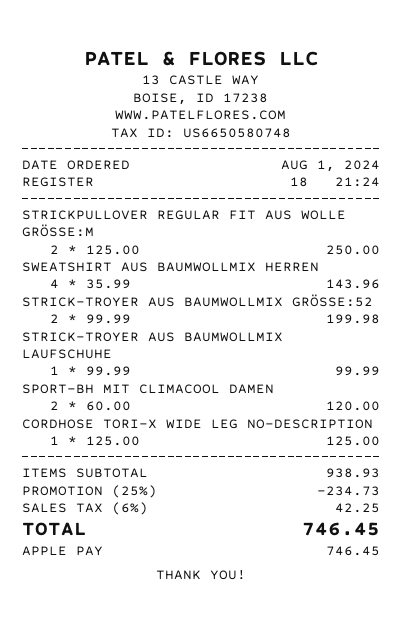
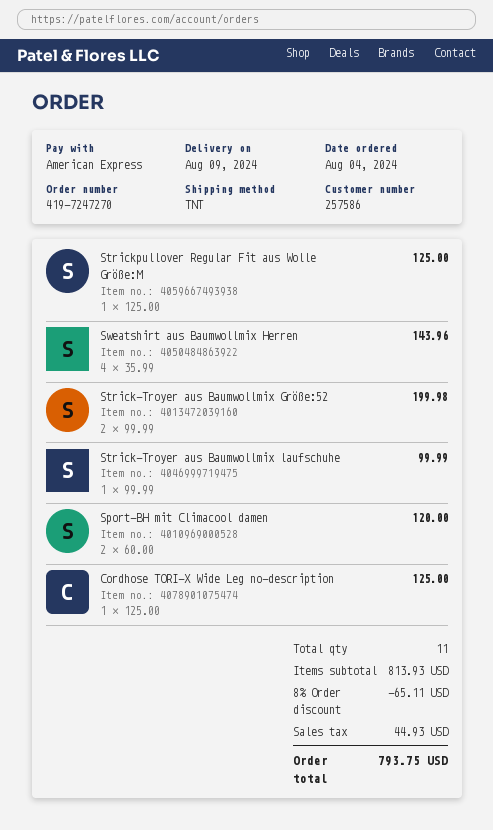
order date: 2024-08-01 -> 2024-08-04
payment method: Apple Pay -> American Express
STRICKPULLOVER REGULAR FIT AUS WOLLE GRÖSSE:M: 2 x 125.00 = 250.00 -> 1 x 125.00 = 125.00
subtotal: 938.93 -> 813.93
discount: 25% = 234.73 -> 8% = 65.11
tax: 42.25 -> 44.93
total: 746.45 -> 793.75

